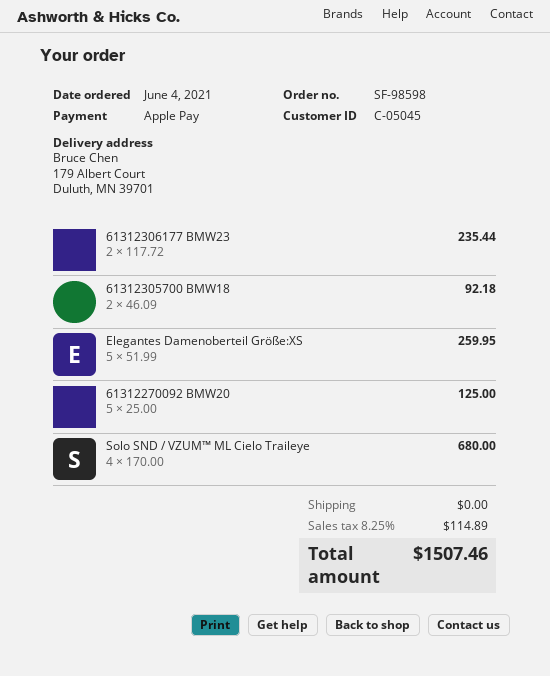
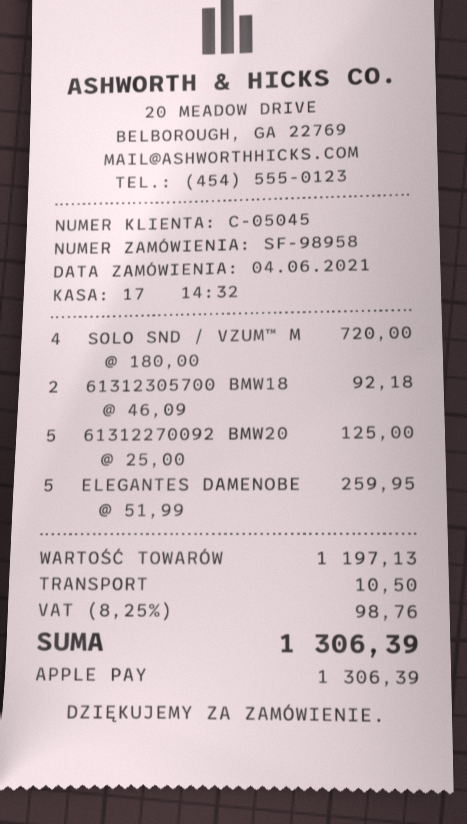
order number: SF-98598 -> SF-98958
61312306177 BMW23: 2 x 117.72 = 235.44 -> none
Solo SND / VZUM™ ML Cielo Traileye: 4 x 170.00 = 680.00 -> 4 x 180.00 = 720.00
shipping: 0.00 -> 10.50
tax: 8.25% = 114.89 -> 8.25% = 98.76
total: 1507.46 -> 1306.39

